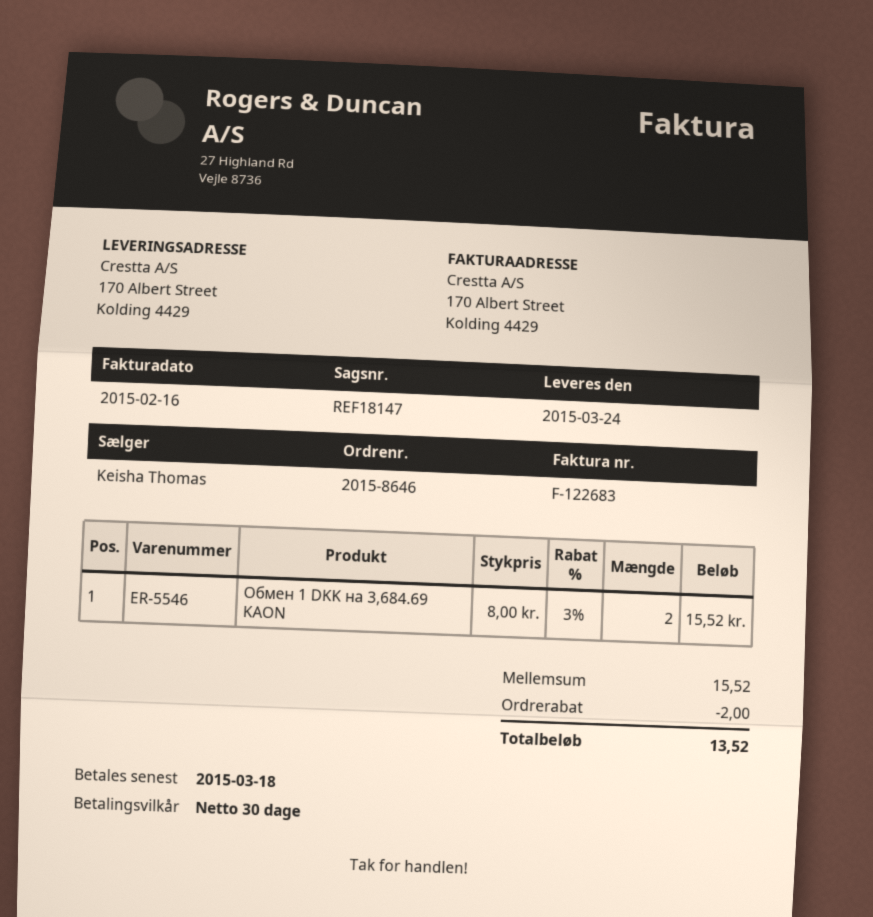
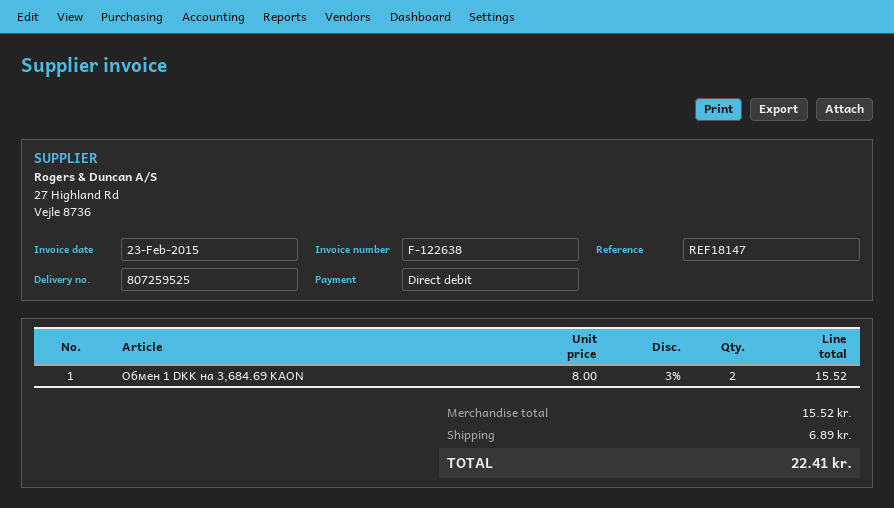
invoice number: F-122683 -> F-122638
invoice date: 2015-02-16 -> 2015-02-23
discount: 2.00 -> none
shipping: none -> 6.89
total: 13.52 -> 22.41

